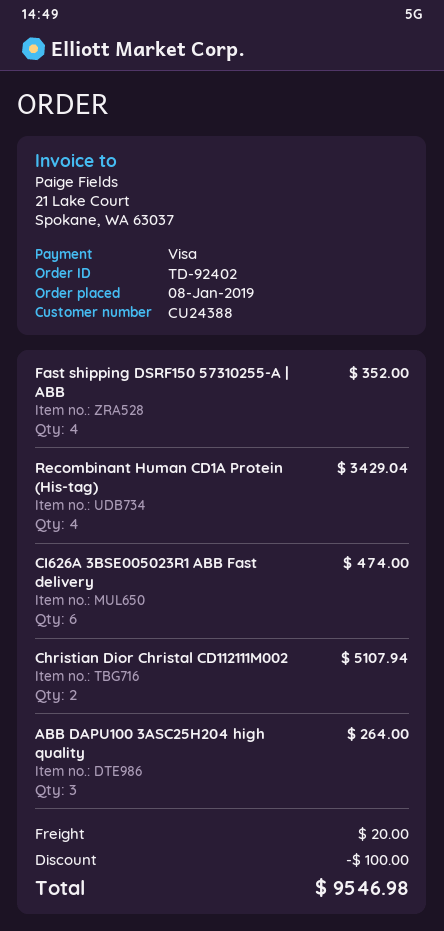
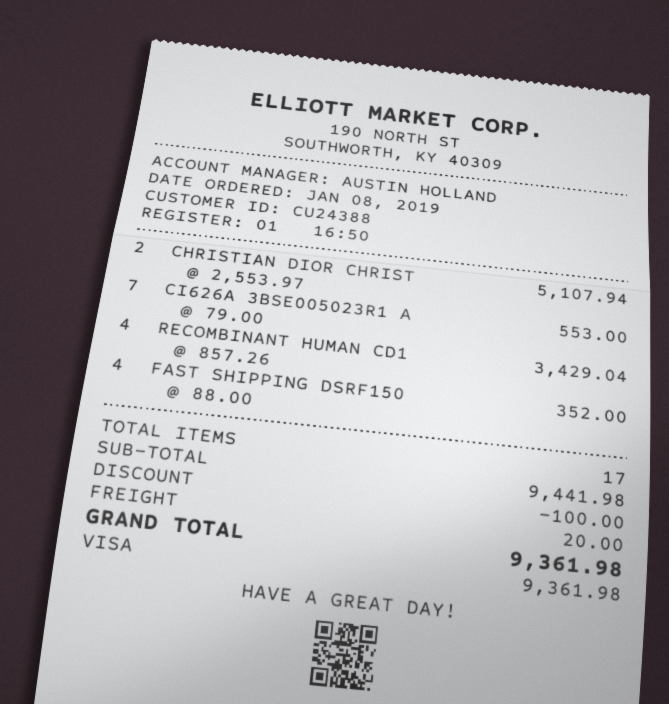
CI626A 3BSE005023R1 ABB Fast delivery: 6 for 474.00 -> 7 for 553.00
ABB DAPU100 3ASC25H204 high quality: 3 for 264.00 -> none
total: 9546.98 -> 9361.98

